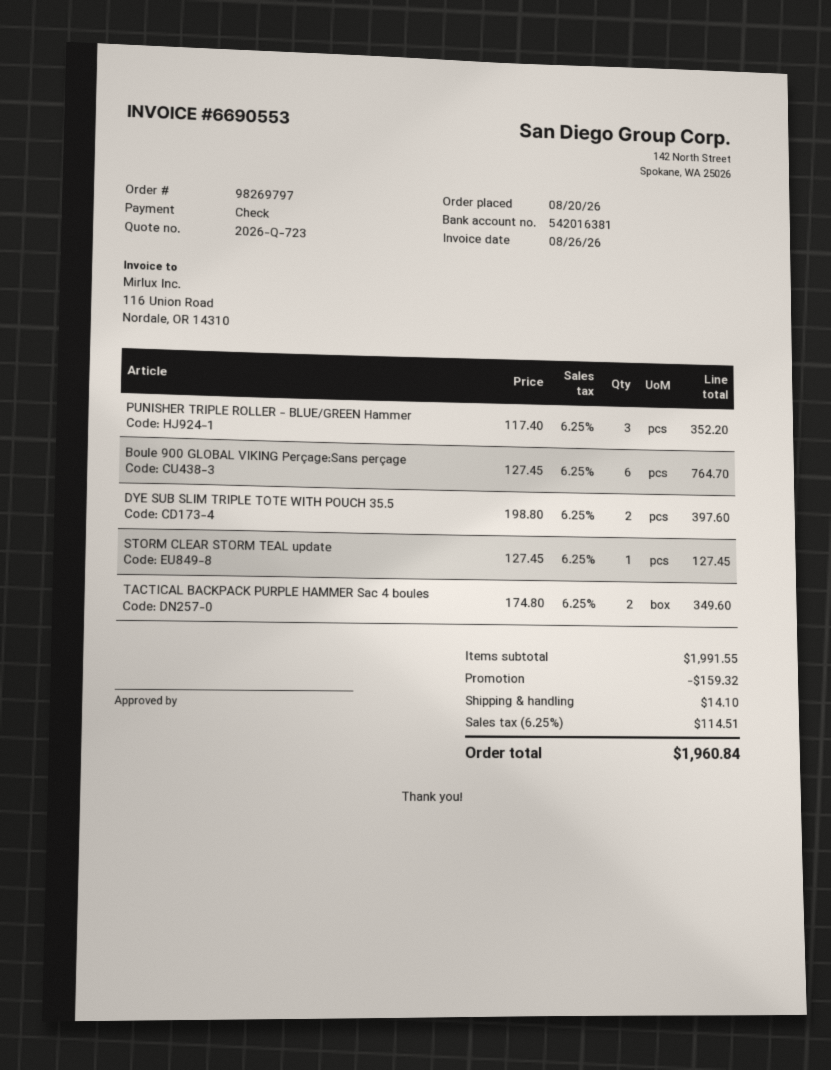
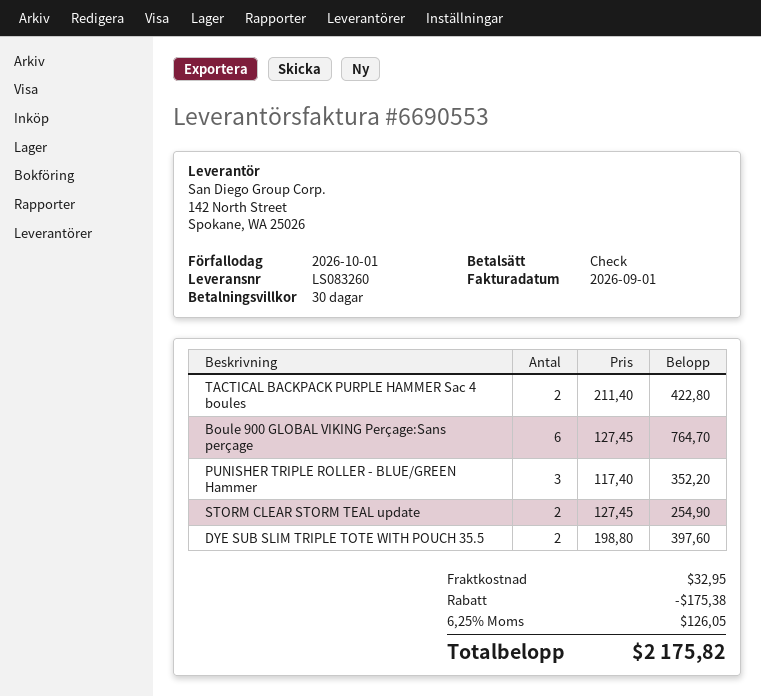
invoice date: 2026-08-26 -> 2026-09-01
STORM CLEAR STORM TEAL update: 1 x 127.45 = 127.45 -> 2 x 127.45 = 254.90
TACTICAL BACKPACK PURPLE HAMMER Sac 4 boules: 2 x 174.80 = 349.60 -> 2 x 211.40 = 422.80
discount: 159.32 -> 175.38
shipping: 14.10 -> 32.95
tax: 6.25% = 114.51 -> 6.25% = 126.05
total: 1960.84 -> 2175.82

